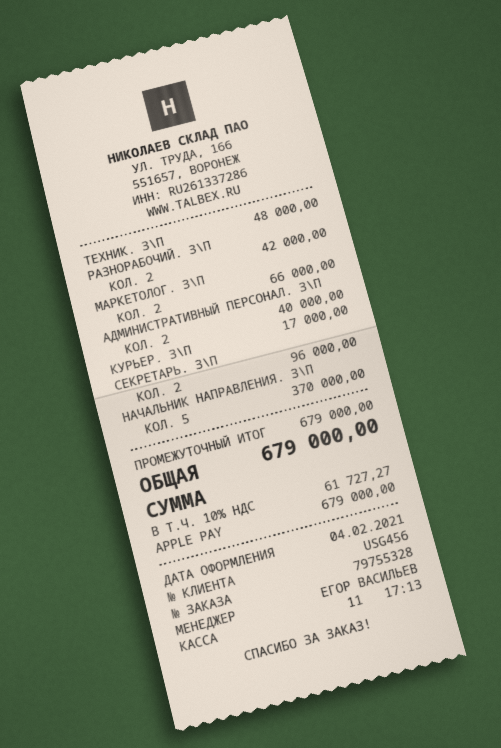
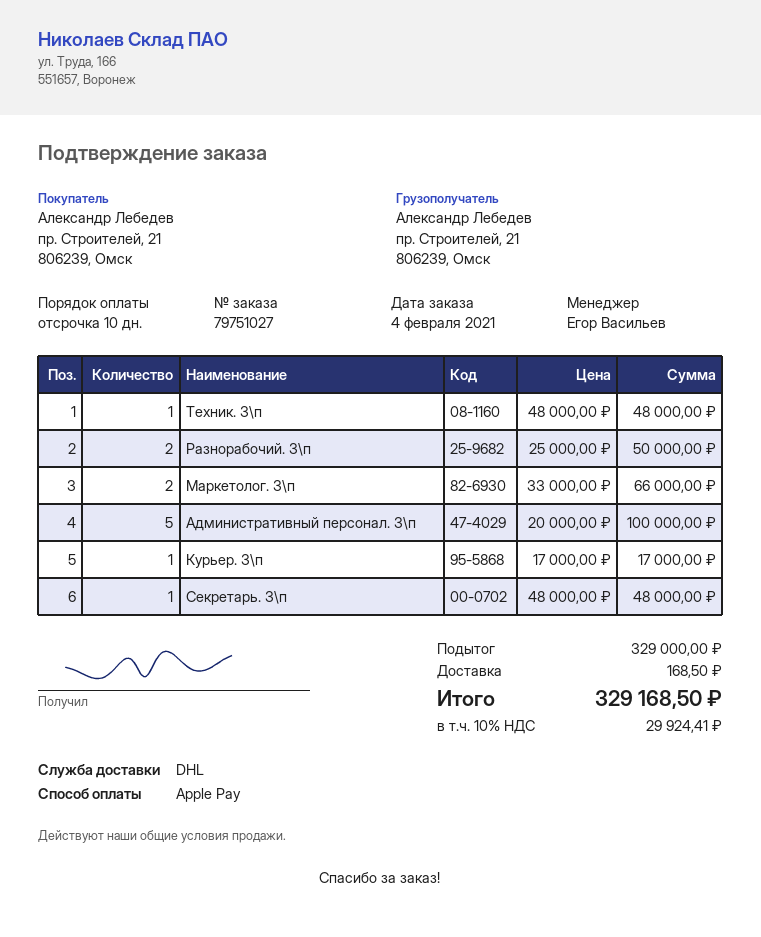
order number: 79755328 -> 79751027
РАЗНОРАБОЧИЙ. З\П: 2 for 42000.00 -> 2 for 50000.00
АДМИНИСТРАТИВНЫЙ ПЕРСОНАЛ. З\П: 2 for 40000.00 -> 5 for 100000.00
СЕКРЕТАРЬ. З\П: 2 for 96000.00 -> 1 for 48000.00
НАЧАЛЬНИК НАПРАВЛЕНИЯ. З\П: 5 for 370000.00 -> none
subtotal: 679000.00 -> 329000.00
shipping: none -> 168.50
tax: 10% = 61727.27 -> 10% = 29924.41
total: 679000.00 -> 329168.50

